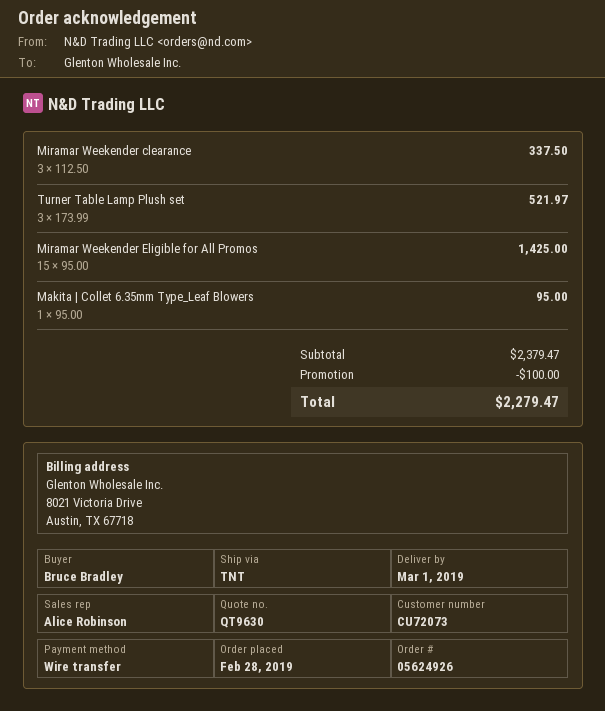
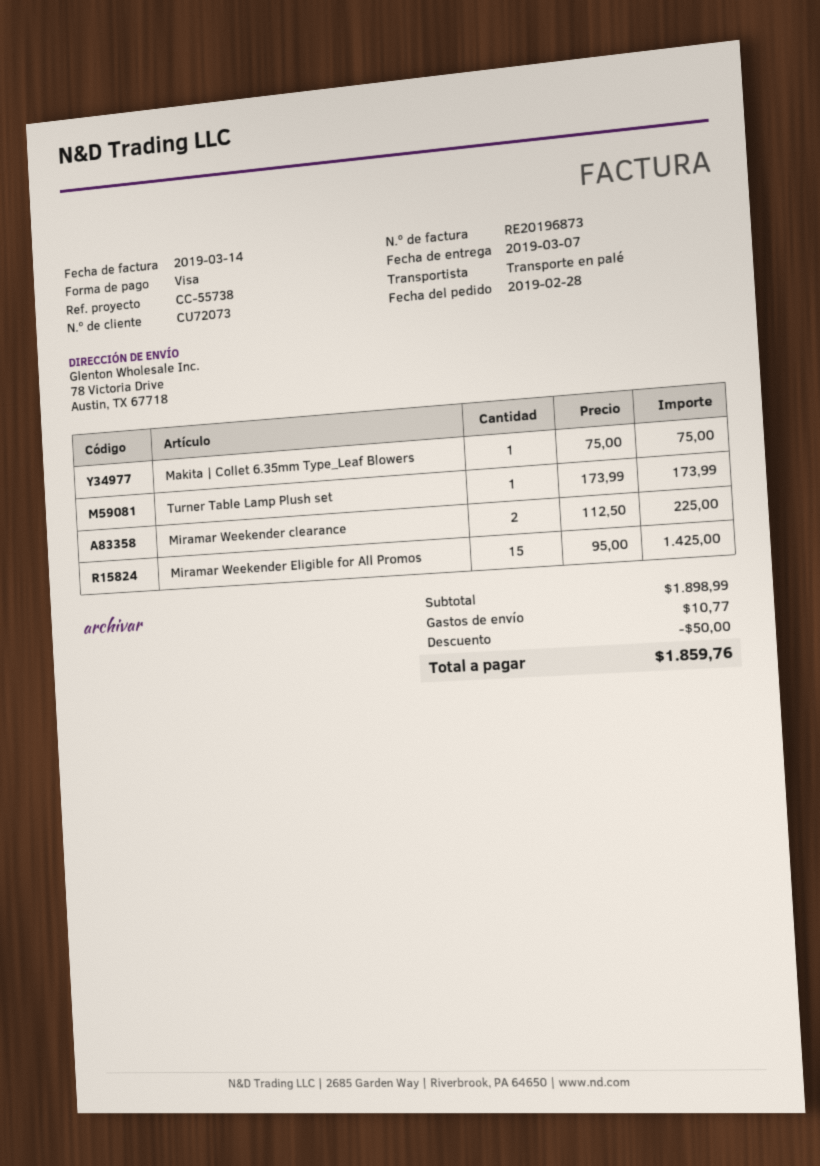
delivery date: 2019-03-01 -> 2019-03-07
payment method: bank transfer -> Visa
shipping method: TNT -> pallet freight
Miramar Weekender clearance: 3 x 112.50 = 337.50 -> 2 x 112.50 = 225.00
Turner Table Lamp Plush set: 3 x 173.99 = 521.97 -> 1 x 173.99 = 173.99
Makita | Collet 6.35mm Type_Leaf Blowers: 1 x 95.00 = 95.00 -> 1 x 75.00 = 75.00
subtotal: 2379.47 -> 1898.99
discount: 100.00 -> 50.00
shipping: none -> 10.77
total: 2279.47 -> 1859.76

